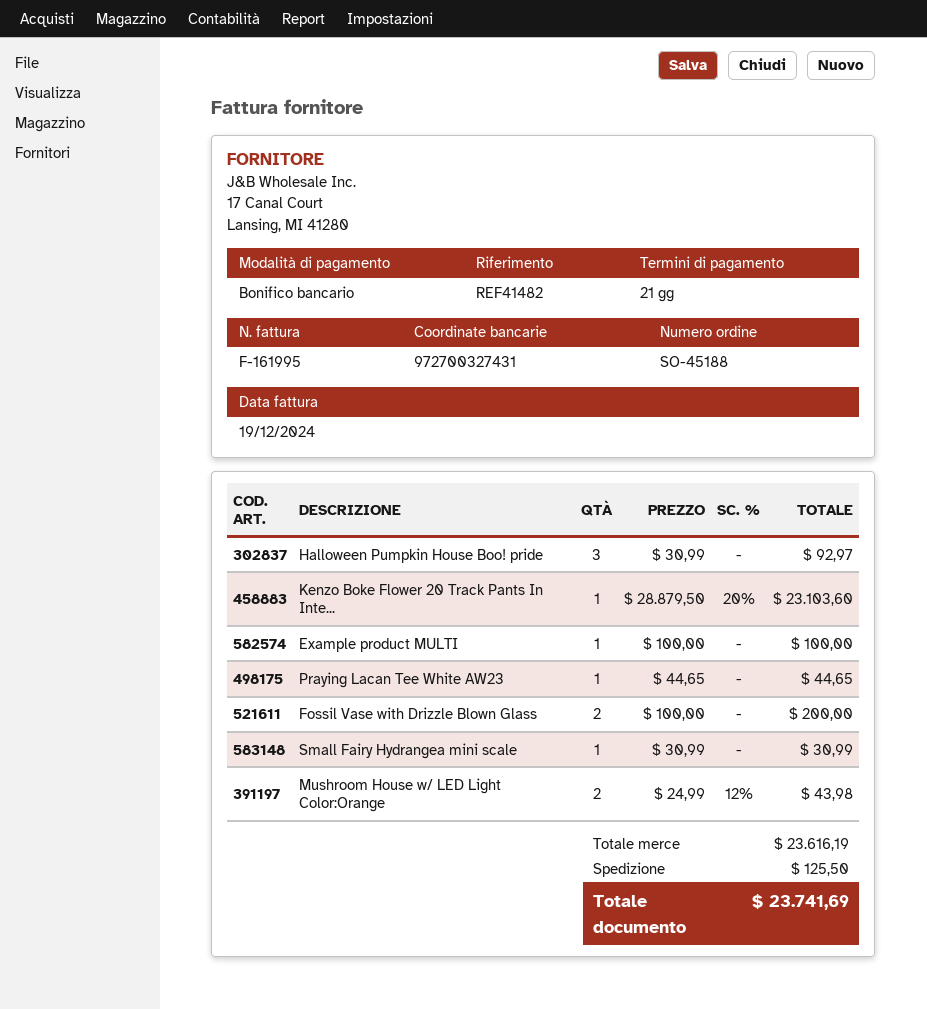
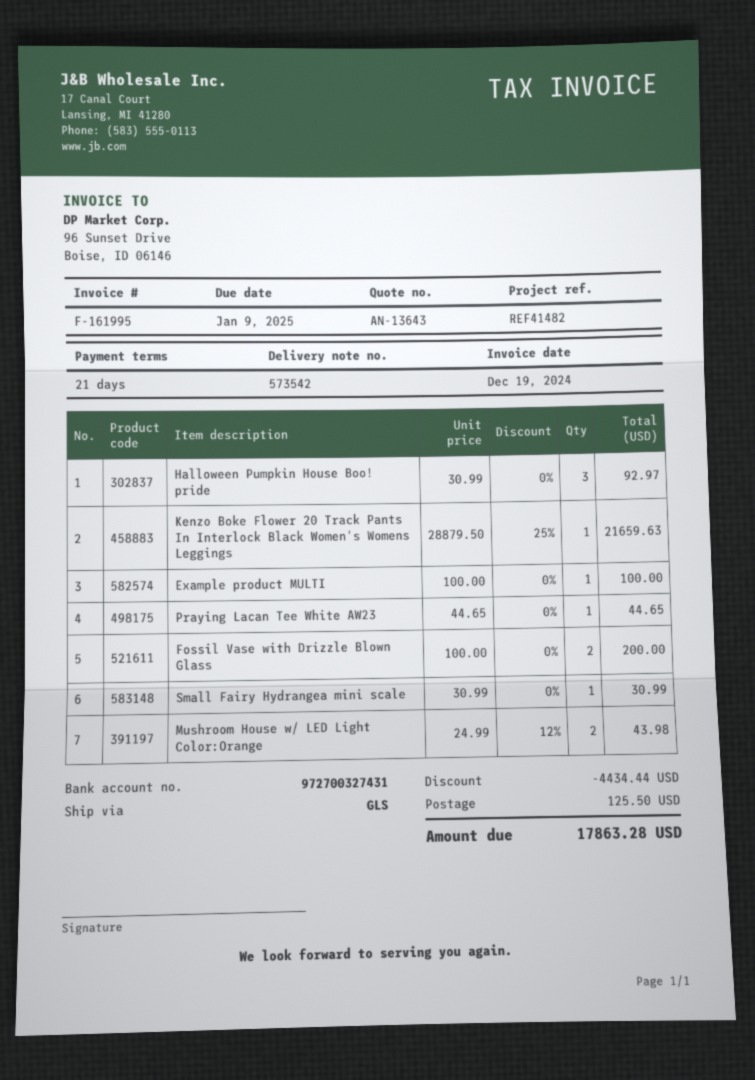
Kenzo Boke Flower 20 Track Pants In Inte...: 1 x 28879.50 - 20% = 23103.60 -> 1 x 28879.50 - 25% = 21659.63
discount: none -> 4434.44
total: 23741.69 -> 17863.28

